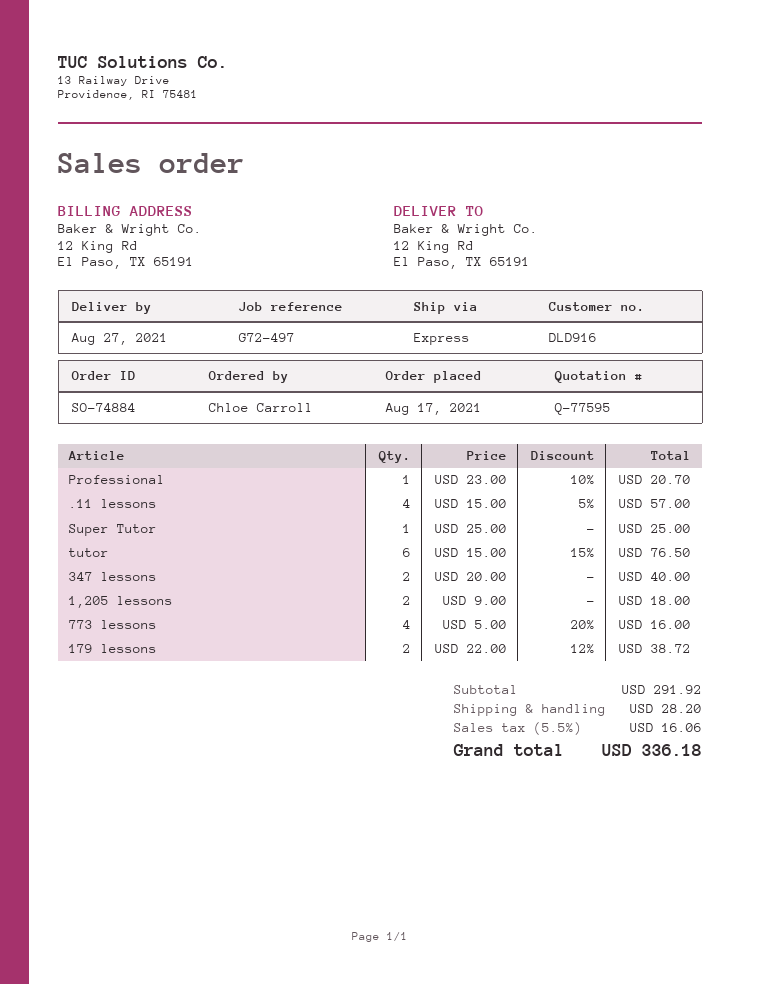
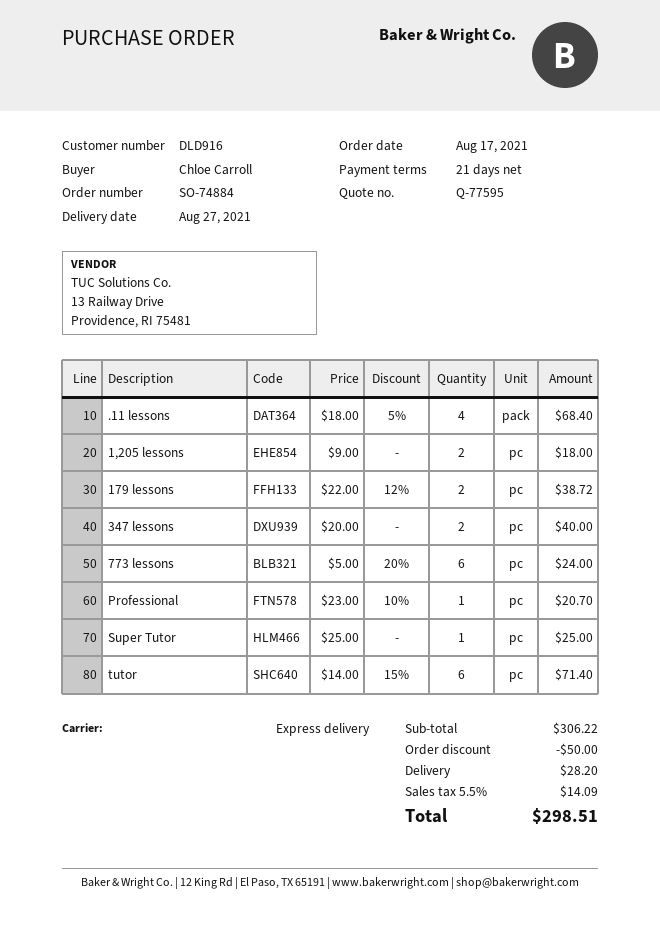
.11 lessons: 4 x 15.00 - 5% = 57.00 -> 4 x 18.00 - 5% = 68.40
tutor: 6 x 15.00 - 15% = 76.50 -> 6 x 14.00 - 15% = 71.40
773 lessons: 4 x 5.00 - 20% = 16.00 -> 6 x 5.00 - 20% = 24.00
subtotal: 291.92 -> 306.22
discount: none -> 50.00
tax: 5.5% = 16.06 -> 5.5% = 14.09
total: 336.18 -> 298.51

